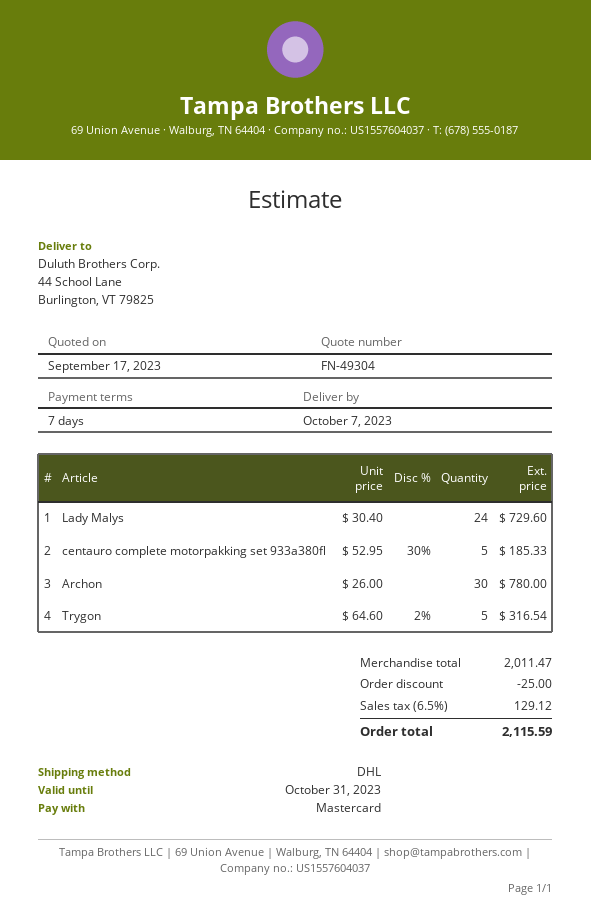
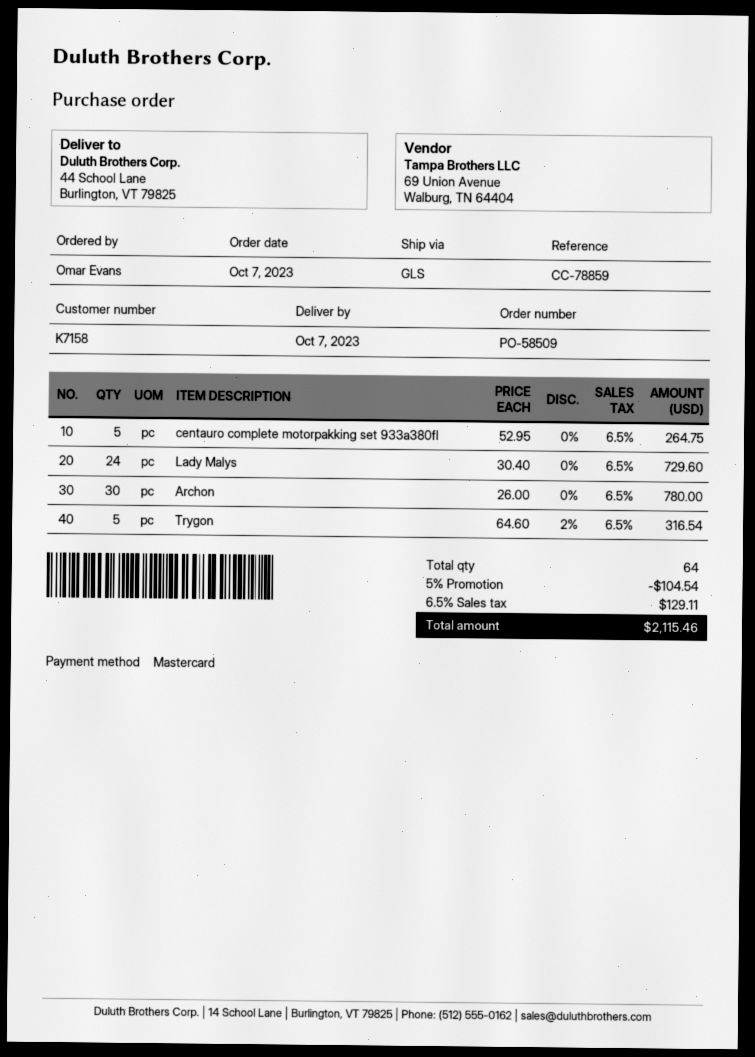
shipping method: DHL -> GLS
centauro complete motorpakking set 933a380fl: 5 x 52.95 - 30% = 185.33 -> 5 x 52.95 = 264.75
discount: 25.00 -> 104.54
tax: 6.5% = 129.12 -> 6.5% = 129.11
total: 2115.59 -> 2115.46

